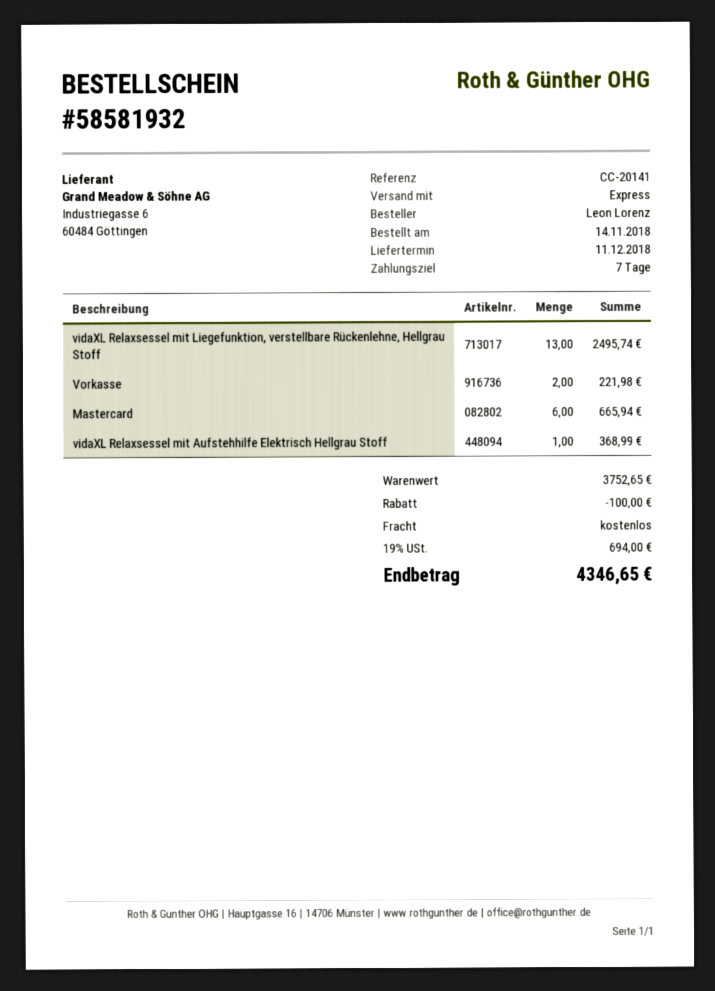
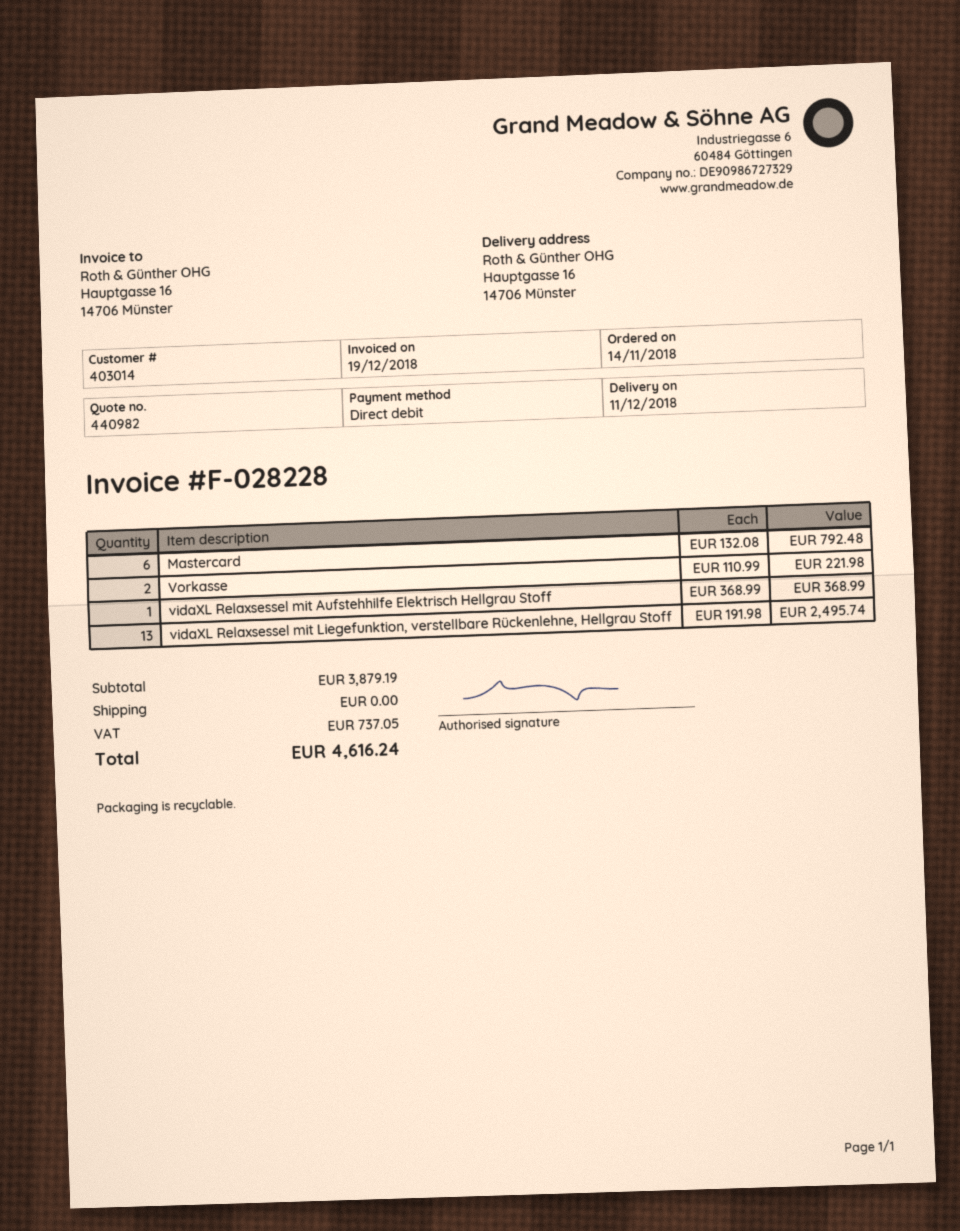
Mastercard: 6 for 665.94 -> 6 for 792.48
subtotal: 3752.65 -> 3879.19
discount: 100.00 -> none
tax: 694.00 -> 737.05
total: 4346.65 -> 4616.24

